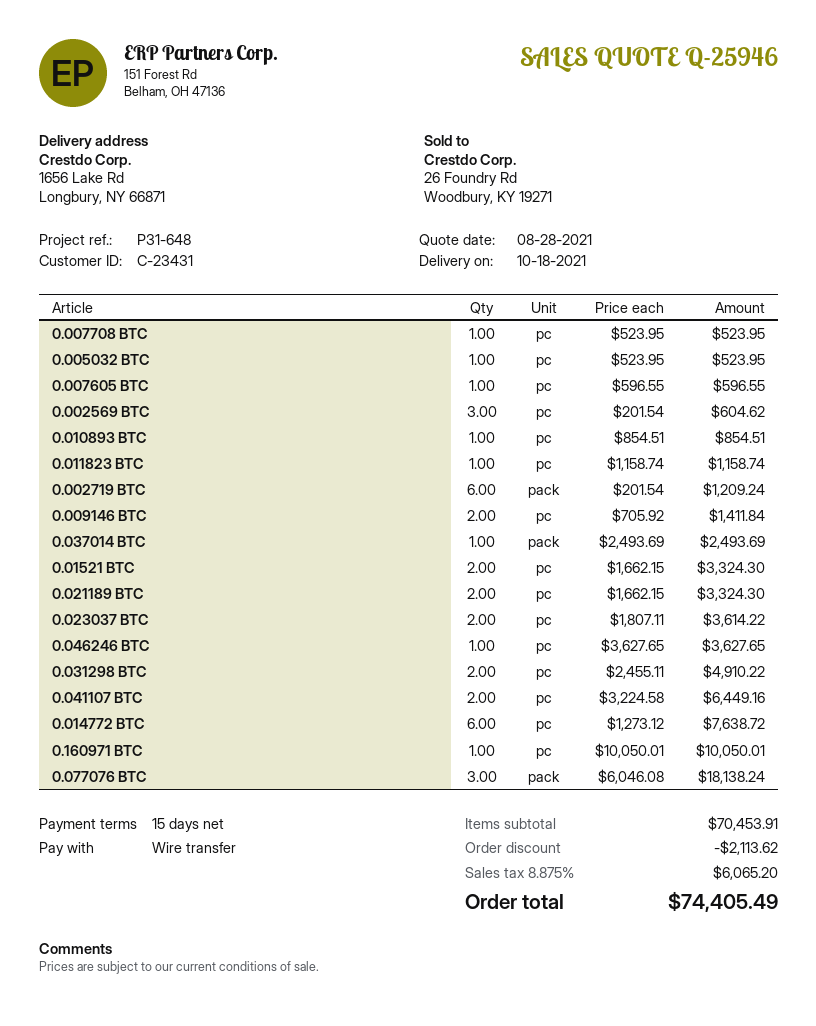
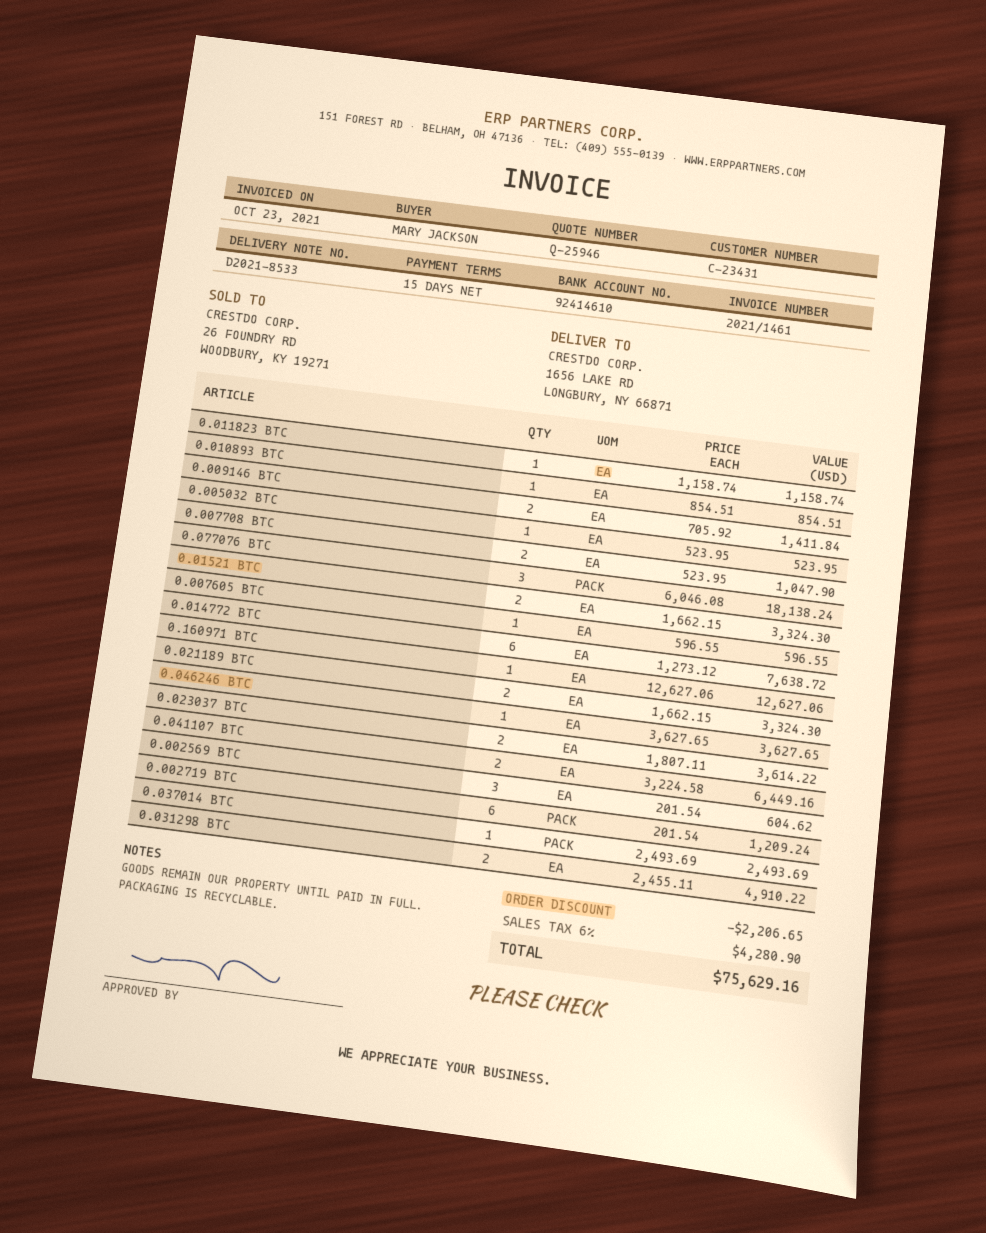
0.007708 BTC: 1 x 523.95 = 523.95 -> 2 x 523.95 = 1047.90
0.160971 BTC: 1 x 10050.01 = 10050.01 -> 1 x 12627.06 = 12627.06
discount: 2113.62 -> 2206.65
tax: 8.875% = 6065.20 -> 6% = 4280.90
total: 74405.49 -> 75629.16

